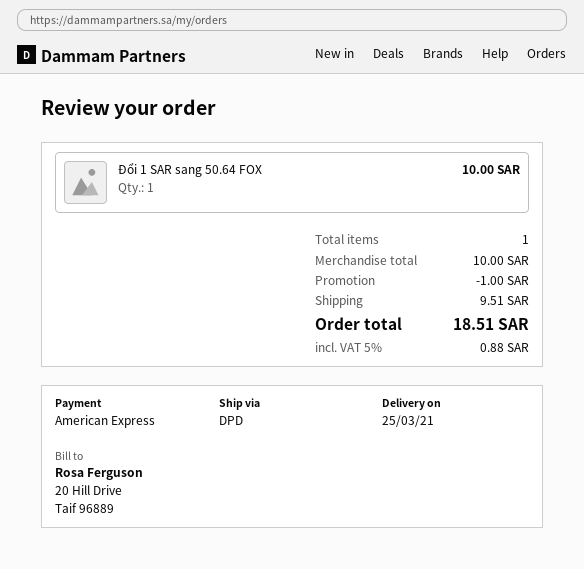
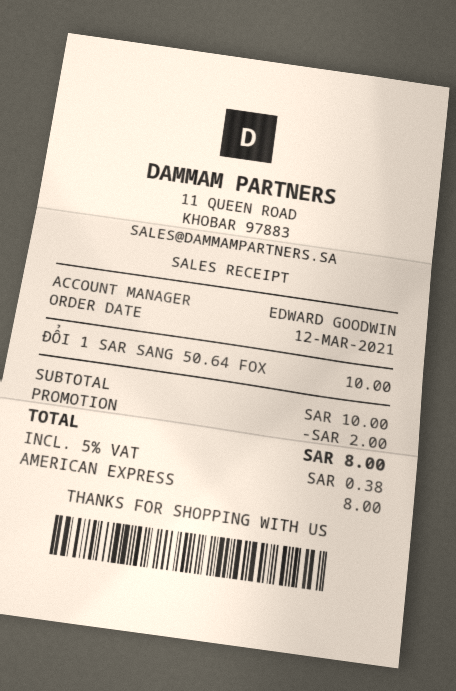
discount: 1.00 -> 2.00
shipping: 9.51 -> none
tax: 5% = 0.88 -> 5% = 0.38
total: 18.51 -> 8.00

